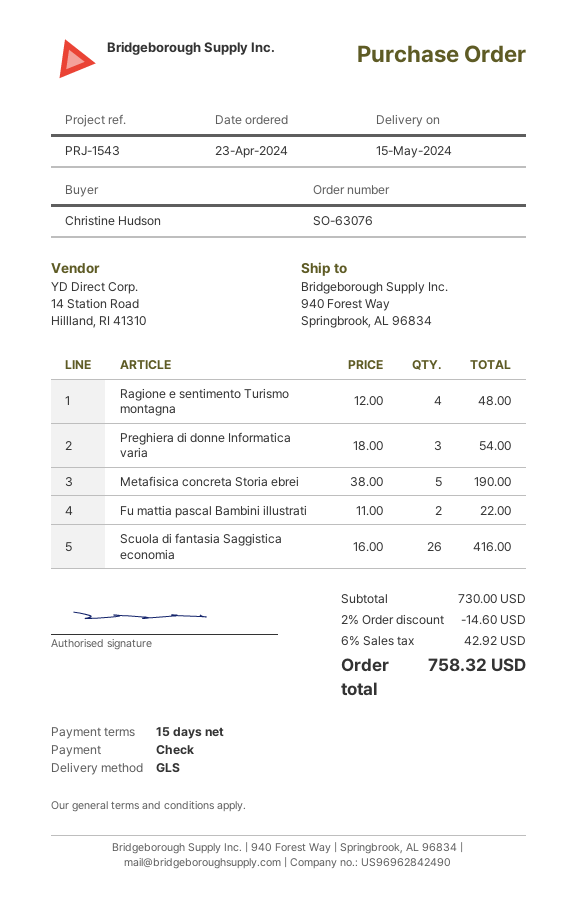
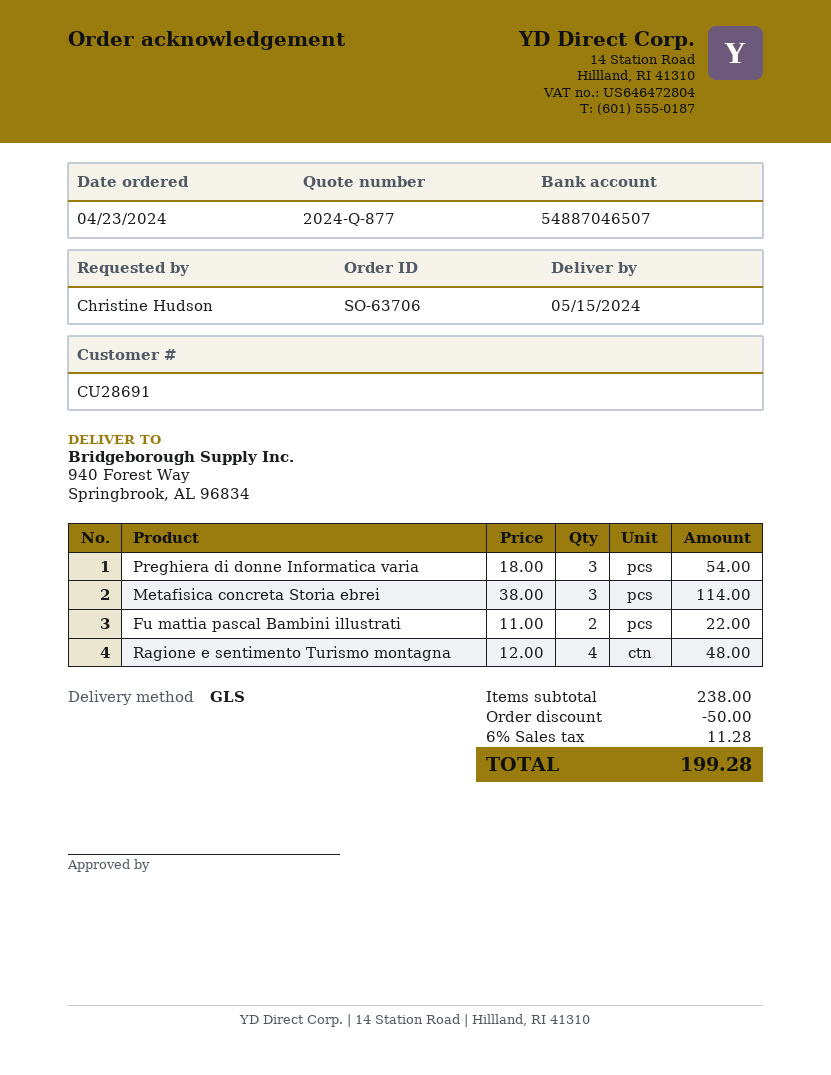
order number: SO-63076 -> SO-63706
Metafisica concreta Storia ebrei: 5 x 38.00 = 190.00 -> 3 x 38.00 = 114.00
Scuola di fantasia Saggistica economia: 26 x 16.00 = 416.00 -> none
subtotal: 730.00 -> 238.00
discount: 14.60 -> 50.00
tax: 6% = 42.92 -> 6% = 11.28
total: 758.32 -> 199.28

